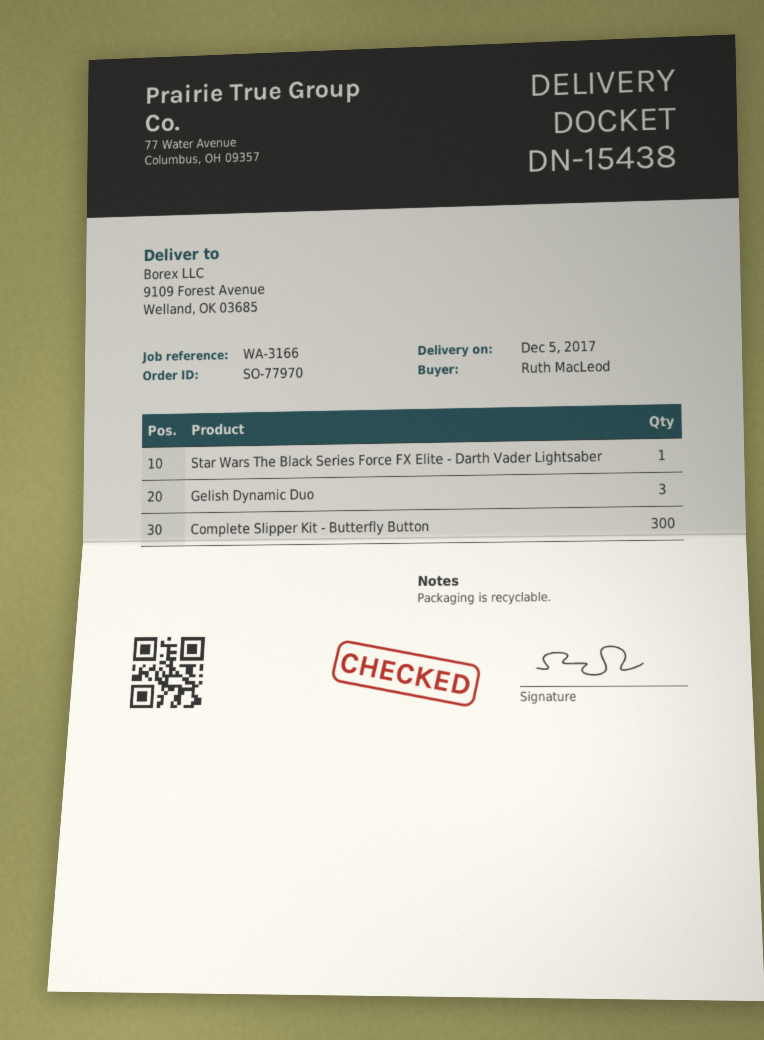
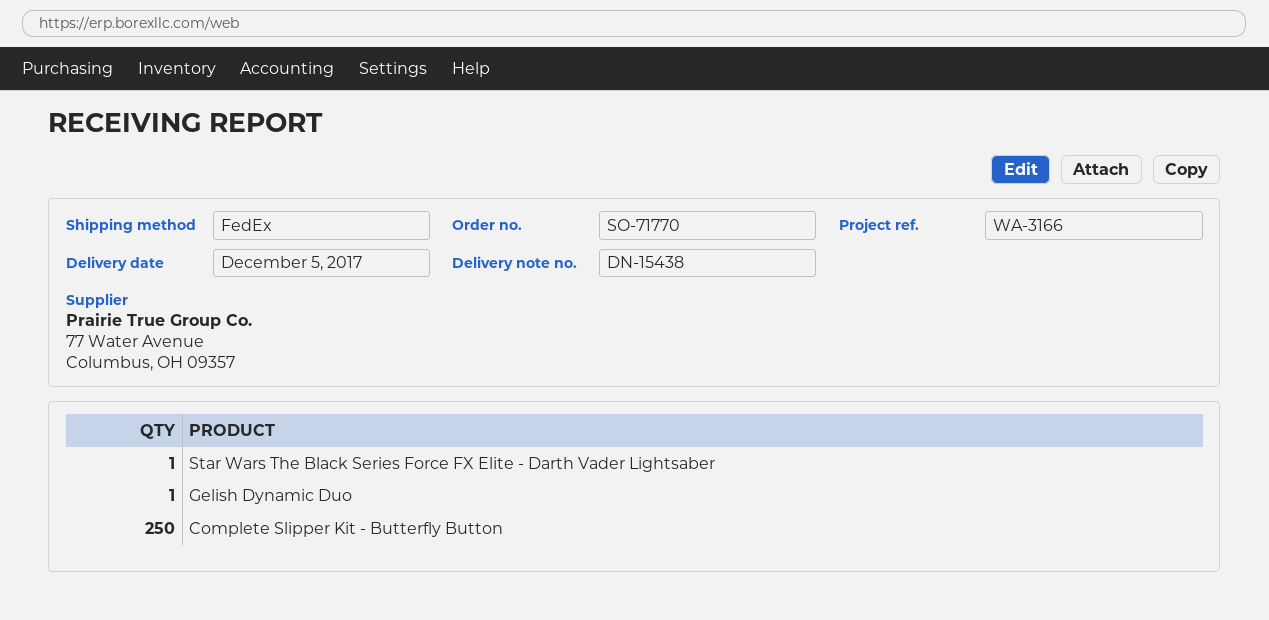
order number: SO-77970 -> SO-71770
Gelish Dynamic Duo: 3 -> 1
Complete Slipper Kit - Butterfly Button: 300 -> 250

